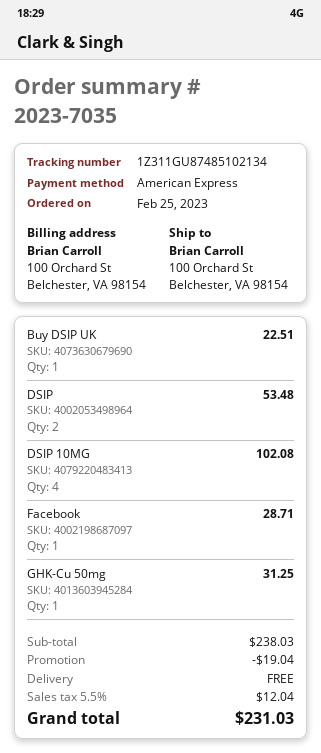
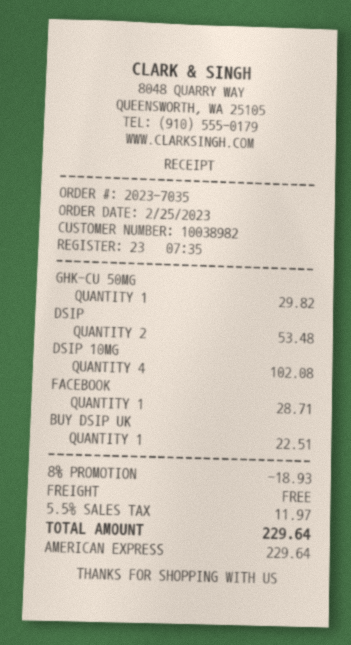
GHK-Cu 50mg: 1 for 31.25 -> 1 for 29.82
discount: 19.04 -> 18.93
tax: 5.5% = 12.04 -> 5.5% = 11.97
total: 231.03 -> 229.64

